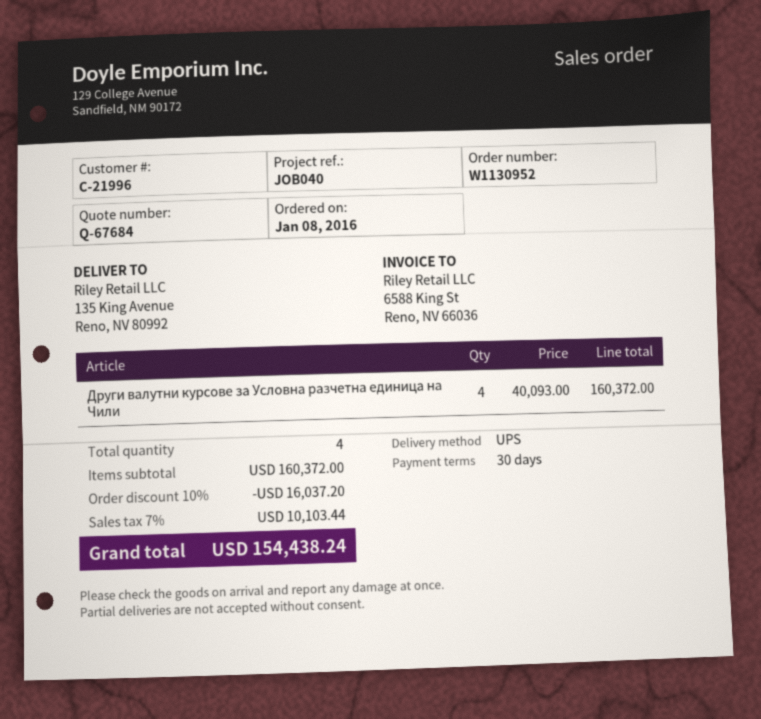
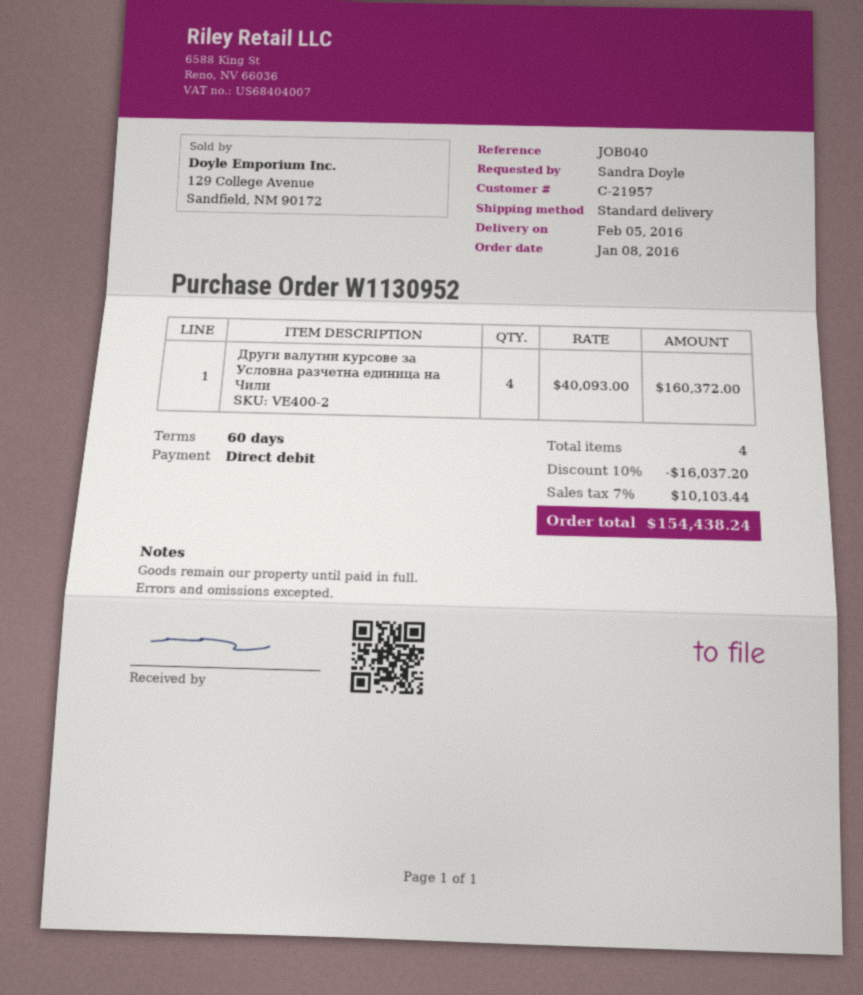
payment terms: 30 days -> 60 days
customer number: C-21996 -> C-21957
shipping method: UPS -> standard

